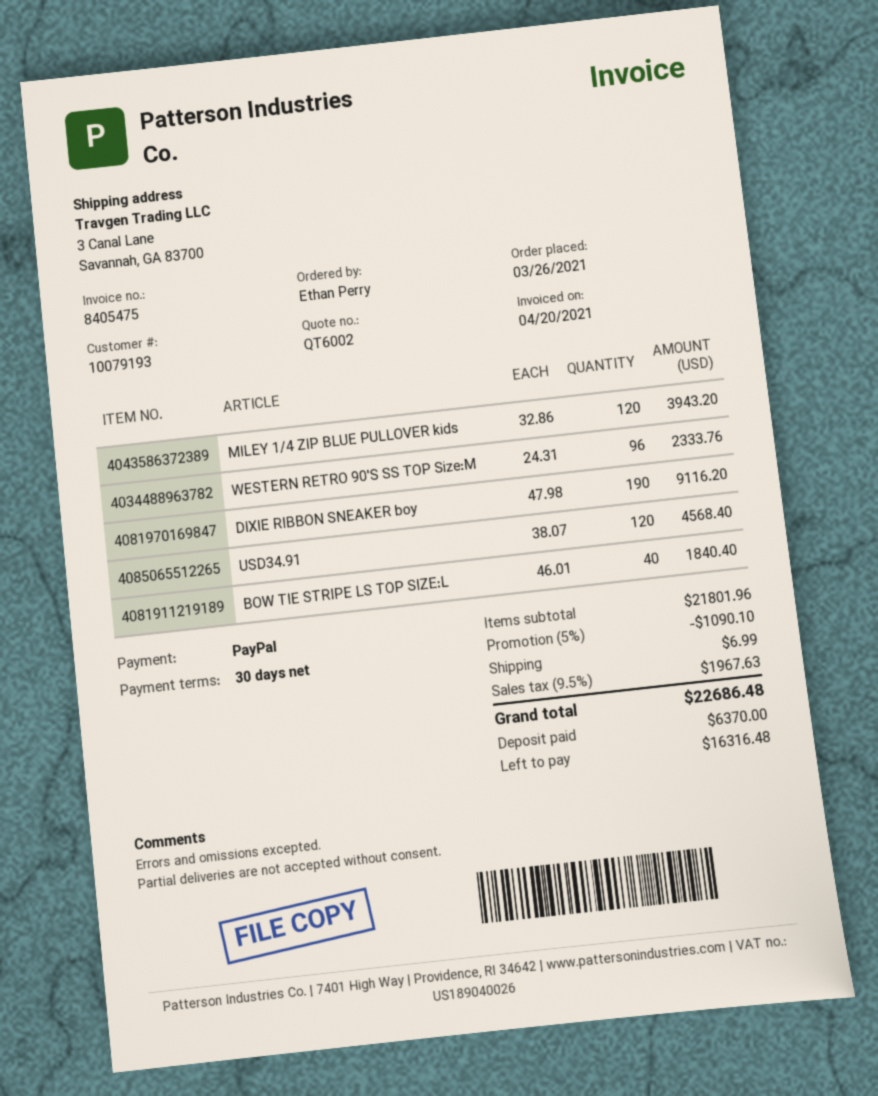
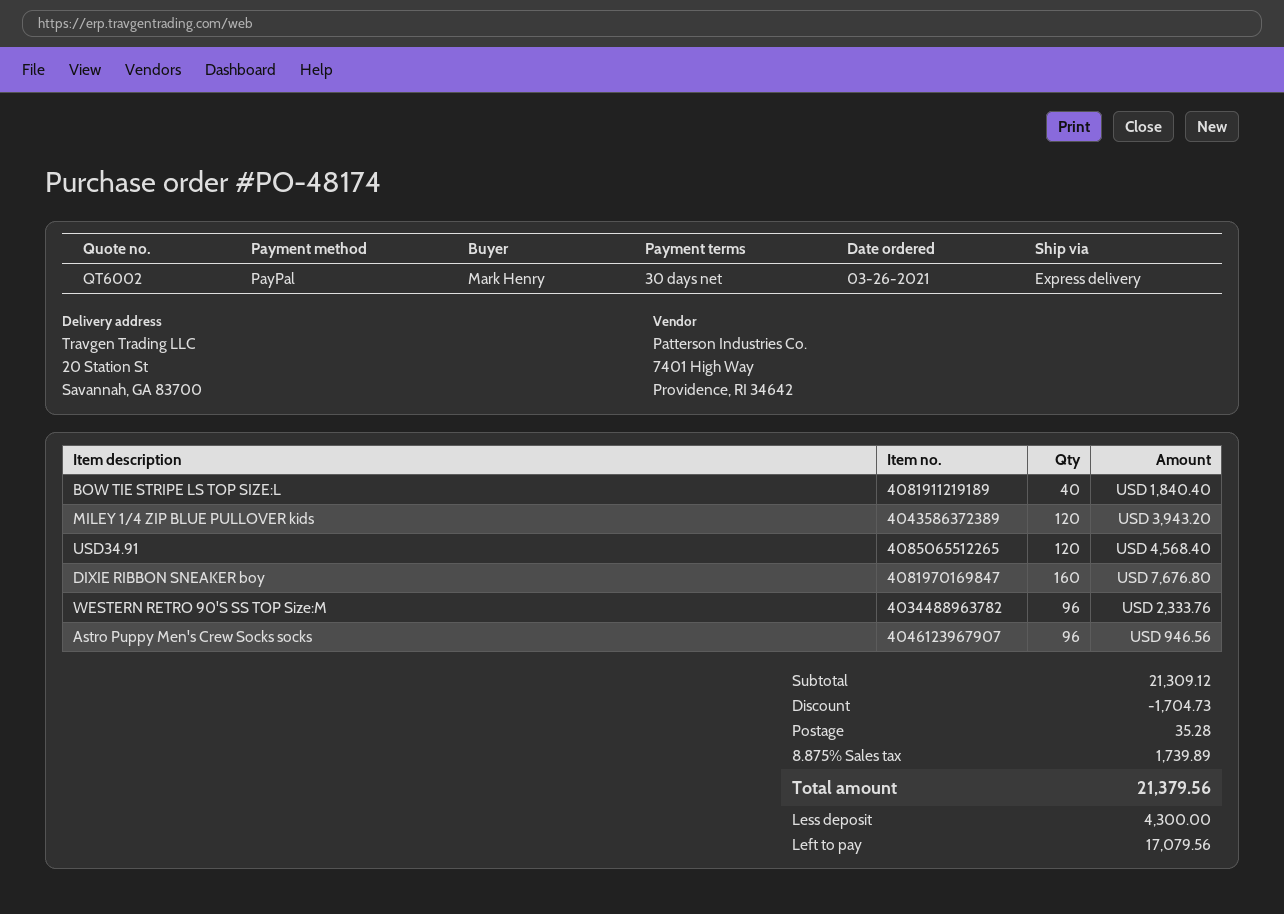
ordered by: Ethan Perry -> Mark Henry
ship to: 3 Canal Lane, Savannah, GA 83700 -> 20 Station St, Savannah, GA 83700
DIXIE RIBBON SNEAKER boy: 190 for 9116.20 -> 160 for 7676.80
Astro Puppy Men's Crew Socks socks: none -> 96 for 946.56
subtotal: 21801.96 -> 21309.12
discount: 1090.10 -> 1704.73
shipping: 6.99 -> 35.28
tax: 9.5% = 1967.63 -> 8.875% = 1739.89
total: 22686.48 -> 21379.56
deposit: 6370.00 -> 4300.00
balance: 16316.48 -> 17079.56

